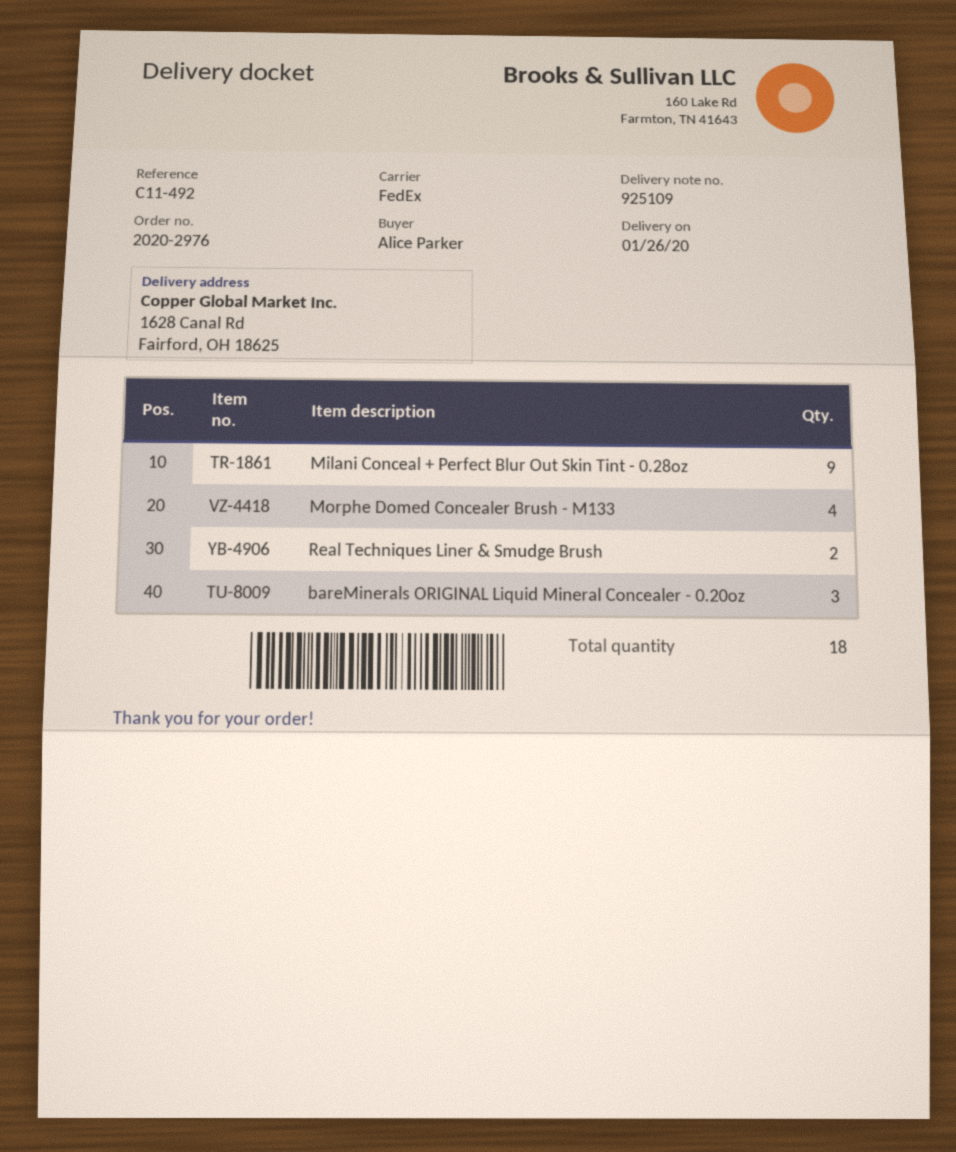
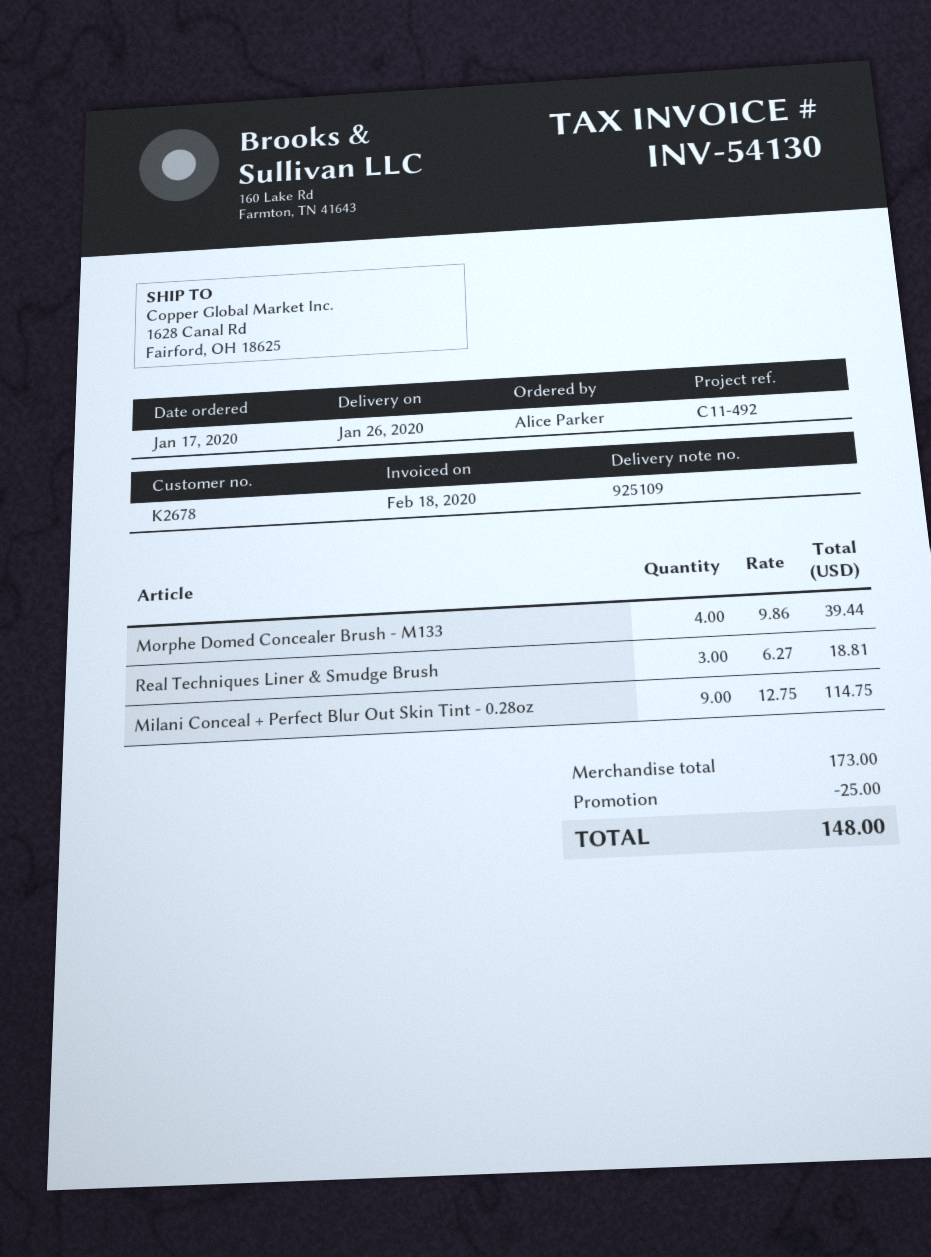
Real Techniques Liner & Smudge Brush: 2 -> 3
bareMinerals ORIGINAL Liquid Mineral Concealer - 0.20oz: 3 -> none

